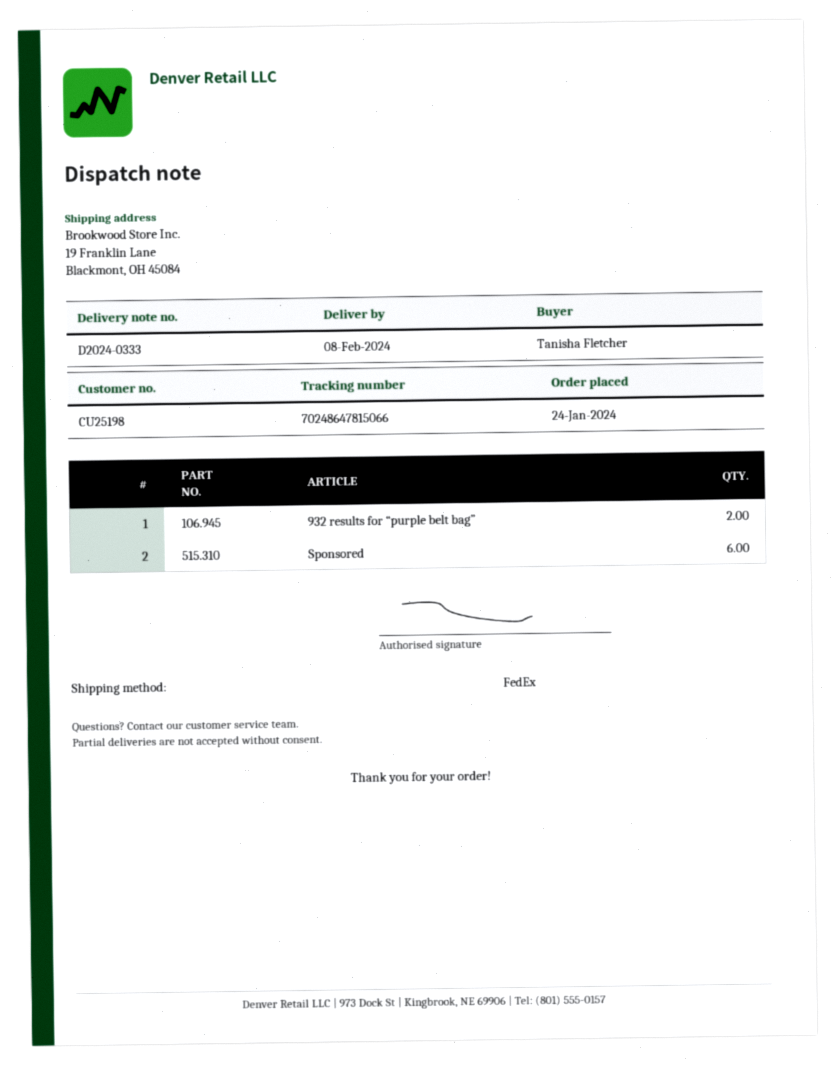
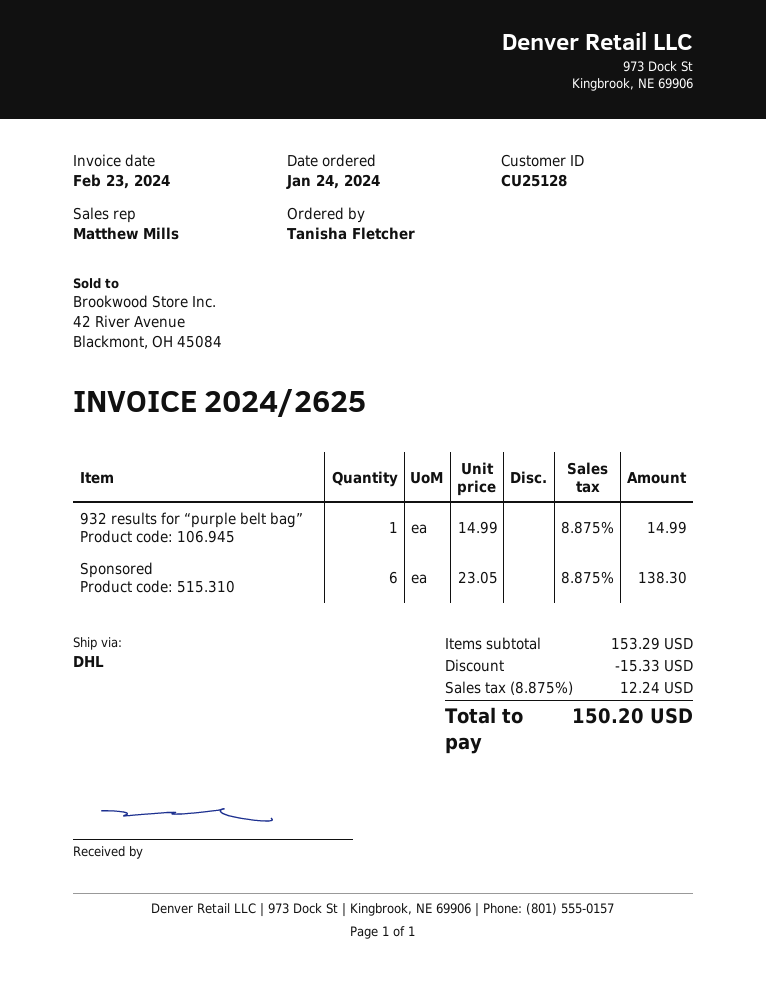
customer number: CU25198 -> CU25128
shipping method: FedEx -> DHL
932 results for “purple belt bag”: 2 -> 1

